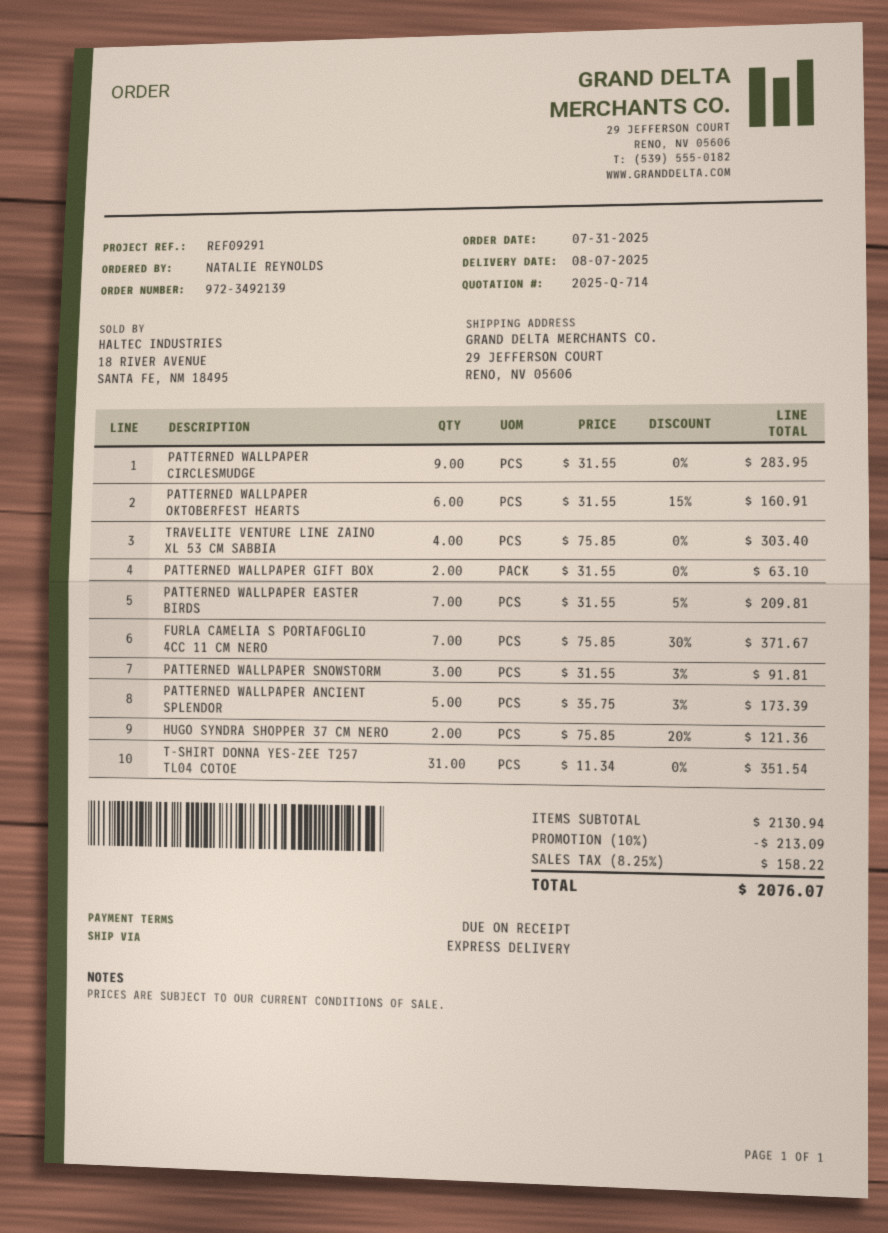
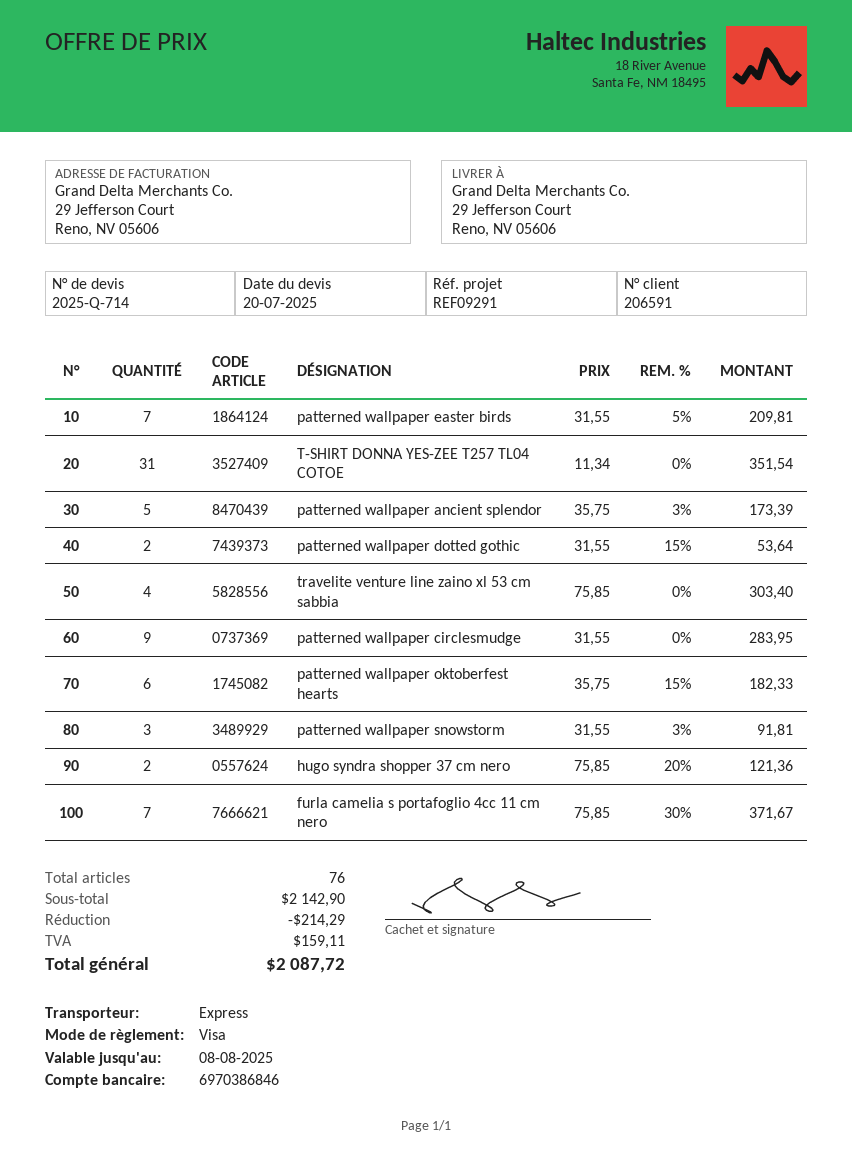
PATTERNED WALLPAPER OKTOBERFEST HEARTS: 6 x 31.55 - 15% = 160.91 -> 6 x 35.75 - 15% = 182.33
PATTERNED WALLPAPER GIFT BOX: 2 x 31.55 = 63.10 -> none
patterned wallpaper dotted gothic: none -> 2 x 31.55 - 15% = 53.64
subtotal: 2130.94 -> 2142.90
discount: 213.09 -> 214.29
tax: 158.22 -> 159.11
total: 2076.07 -> 2087.72

